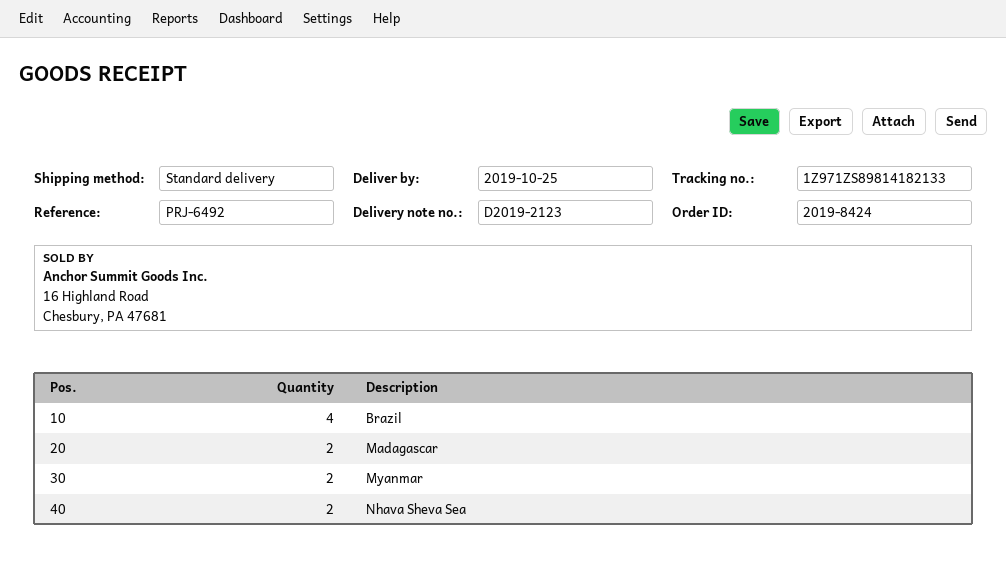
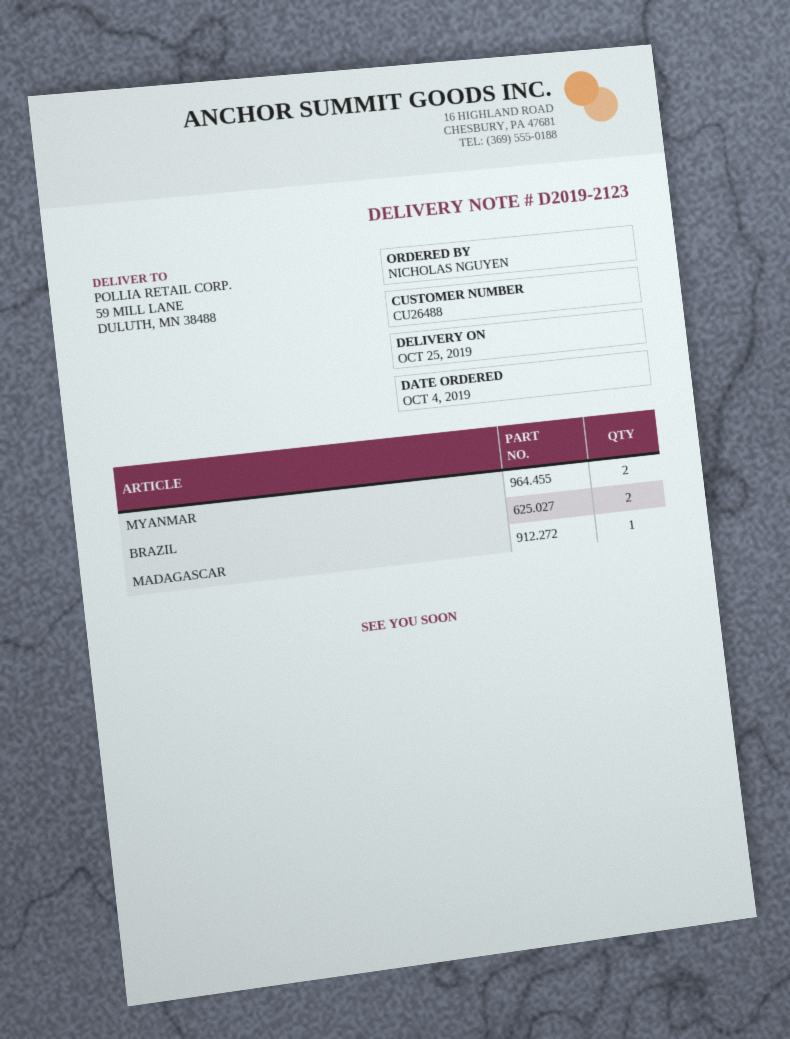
Brazil: 4 -> 2
Madagascar: 2 -> 1
Nhava Sheva Sea: 2 -> none

